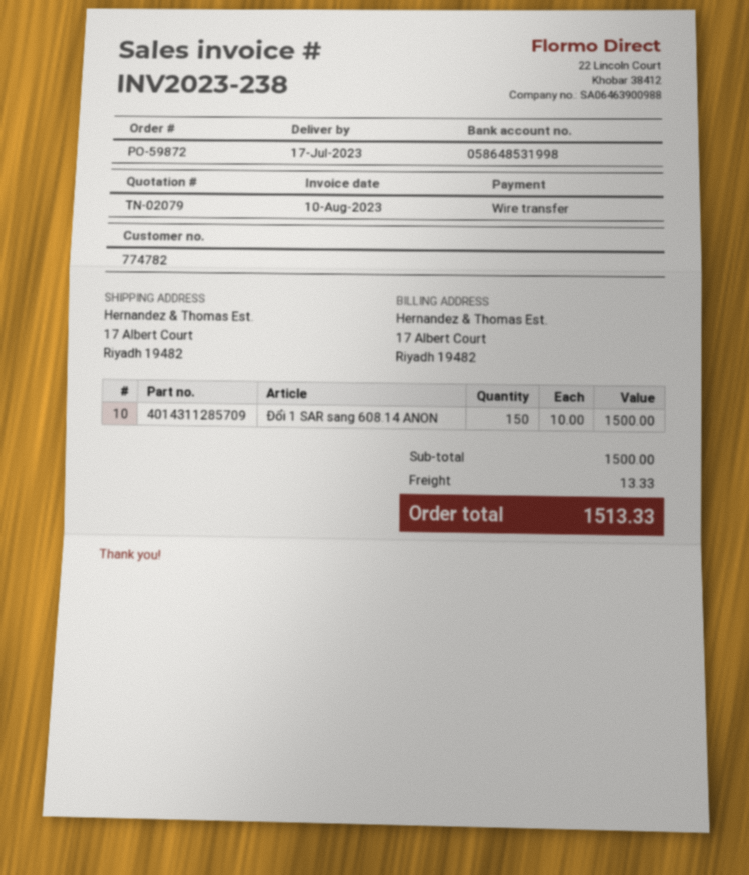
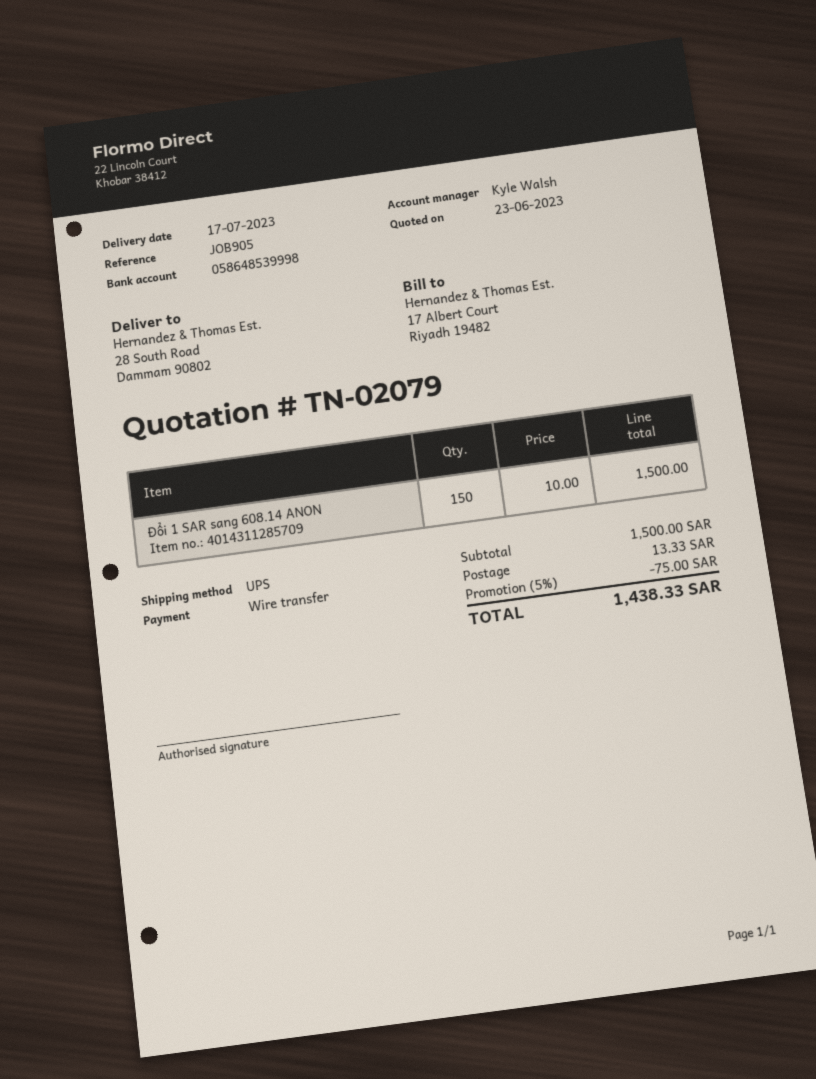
bank account: 058648531998 -> 058648539998
ship to: 17 Albert Court, Riyadh 19482 -> 28 South Road, Dammam 90802
discount: none -> 5% = 75.00
total: 1513.33 -> 1438.33

